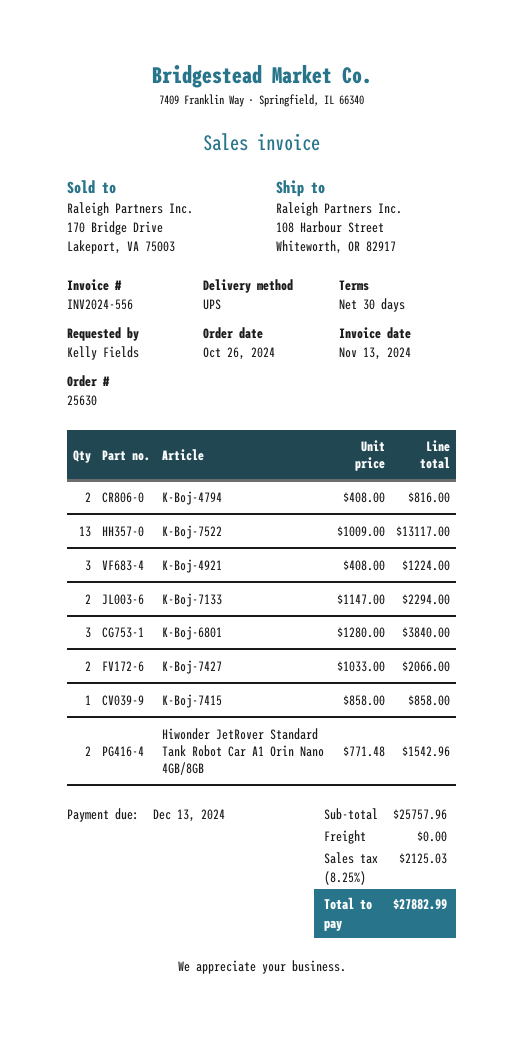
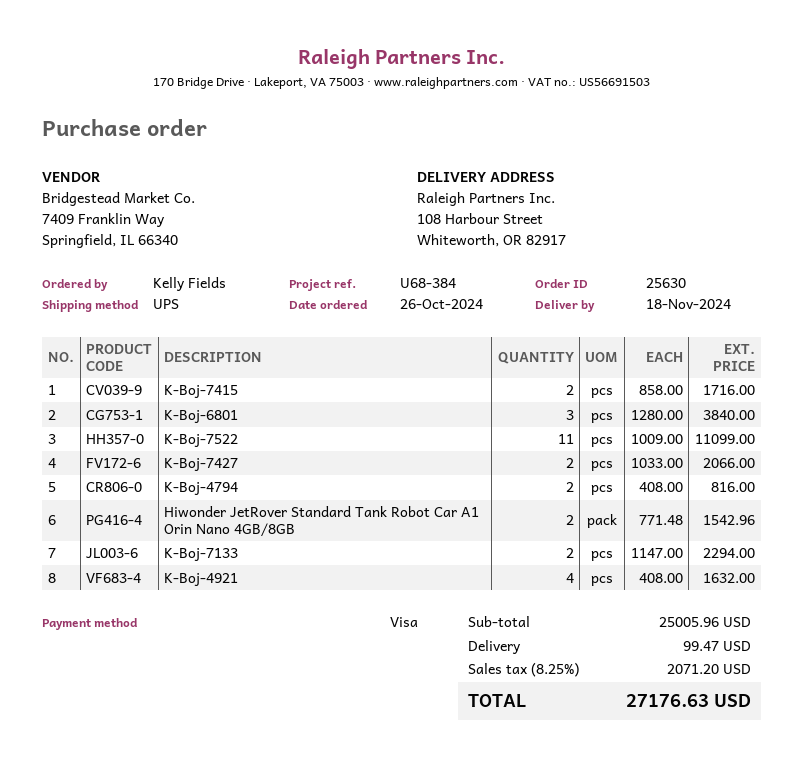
K-Boj-7522: 13 x 1009.00 = 13117.00 -> 11 x 1009.00 = 11099.00
K-Boj-4921: 3 x 408.00 = 1224.00 -> 4 x 408.00 = 1632.00
K-Boj-7415: 1 x 858.00 = 858.00 -> 2 x 858.00 = 1716.00
subtotal: 25757.96 -> 25005.96
shipping: 0.00 -> 99.47
tax: 8.25% = 2125.03 -> 8.25% = 2071.20
total: 27882.99 -> 27176.63

